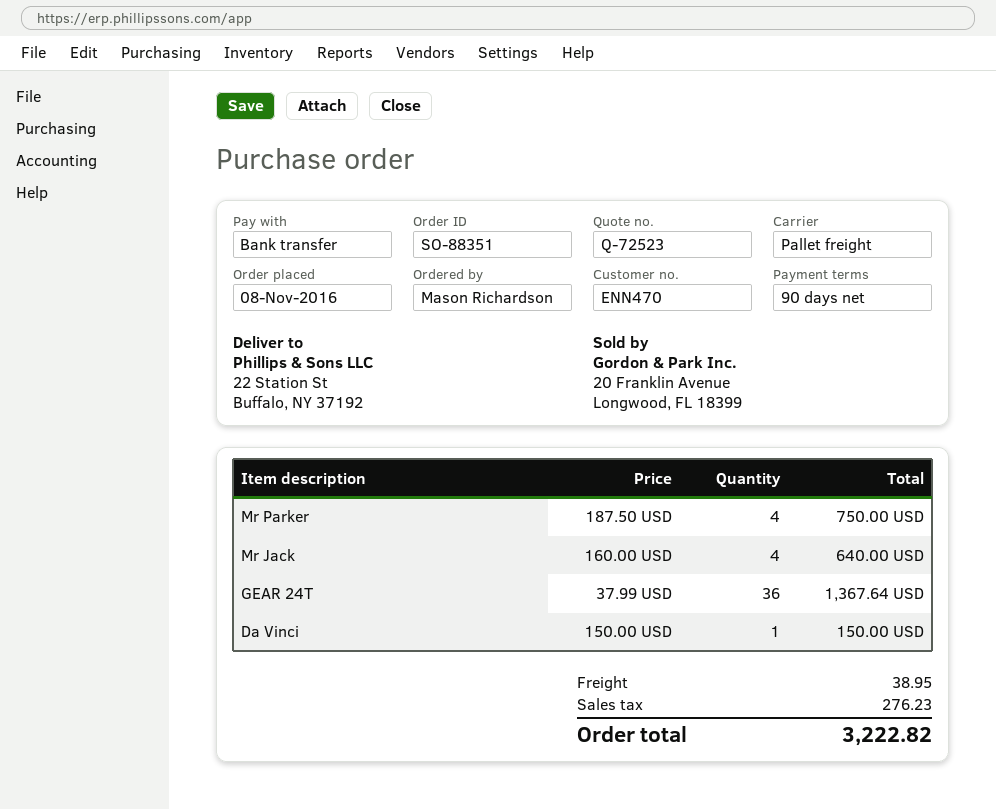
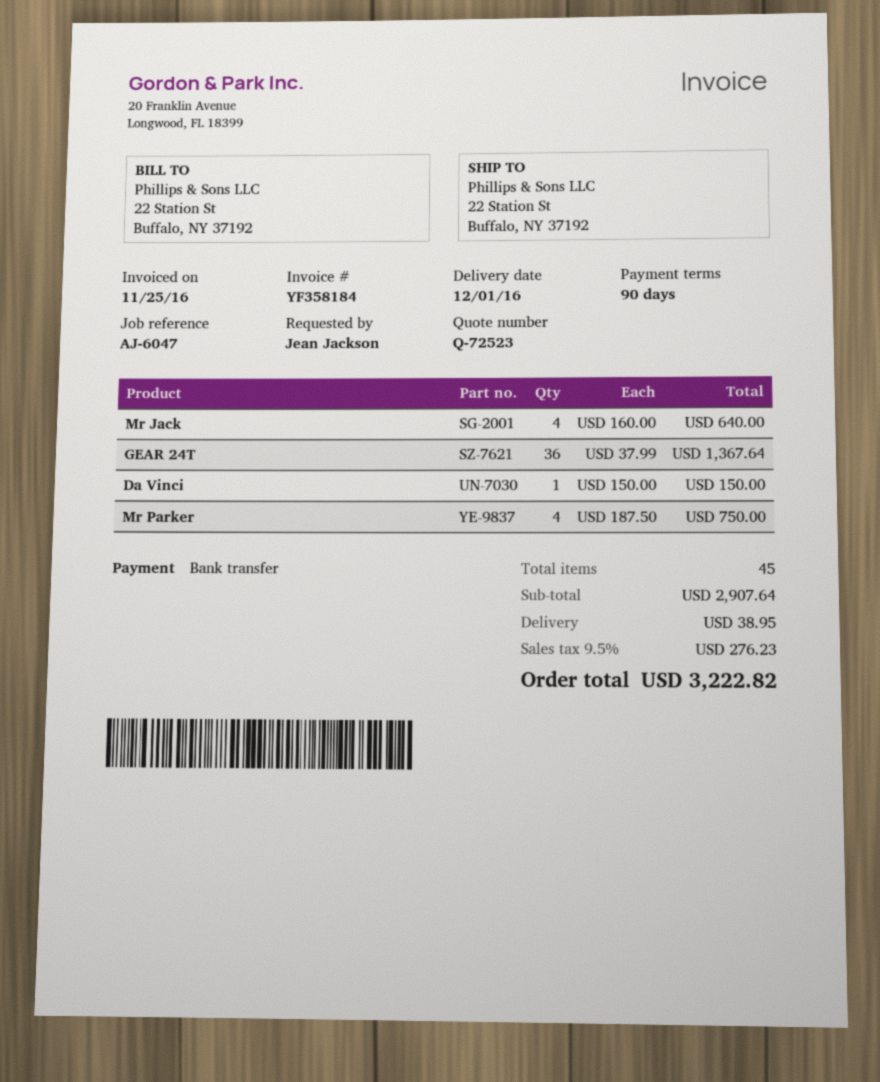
ordered by: Mason Richardson -> Jean Jackson

